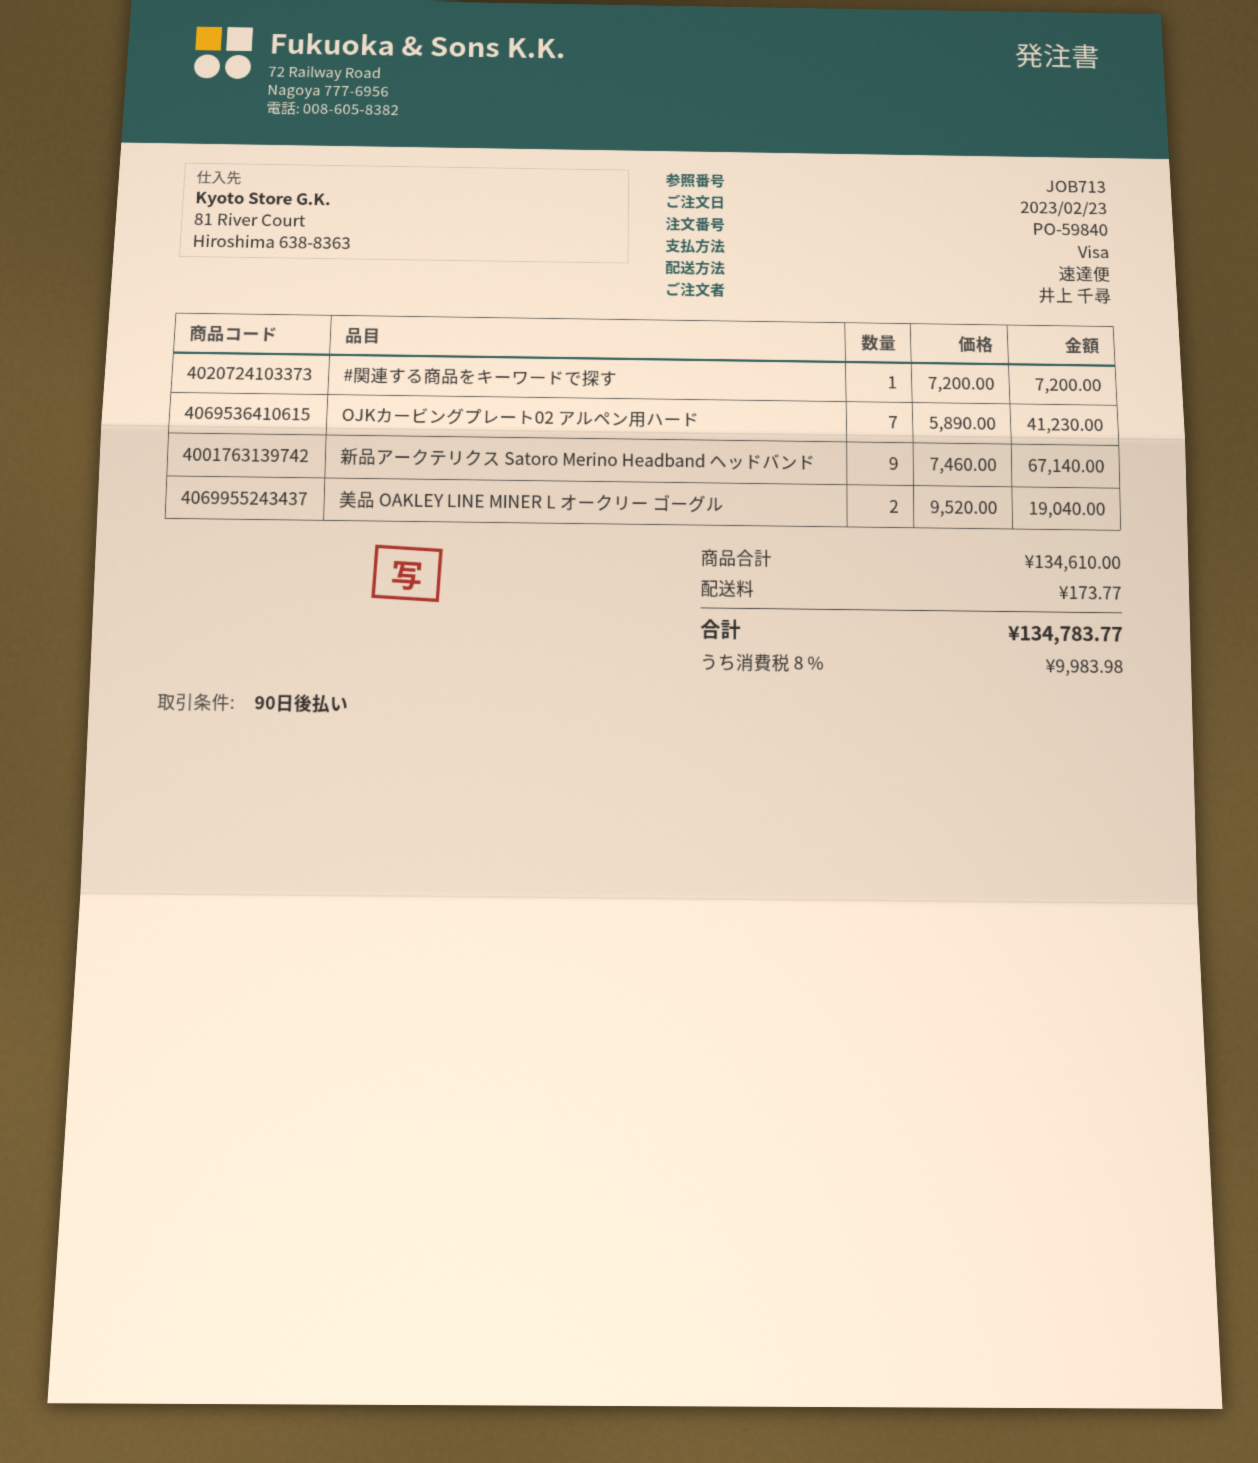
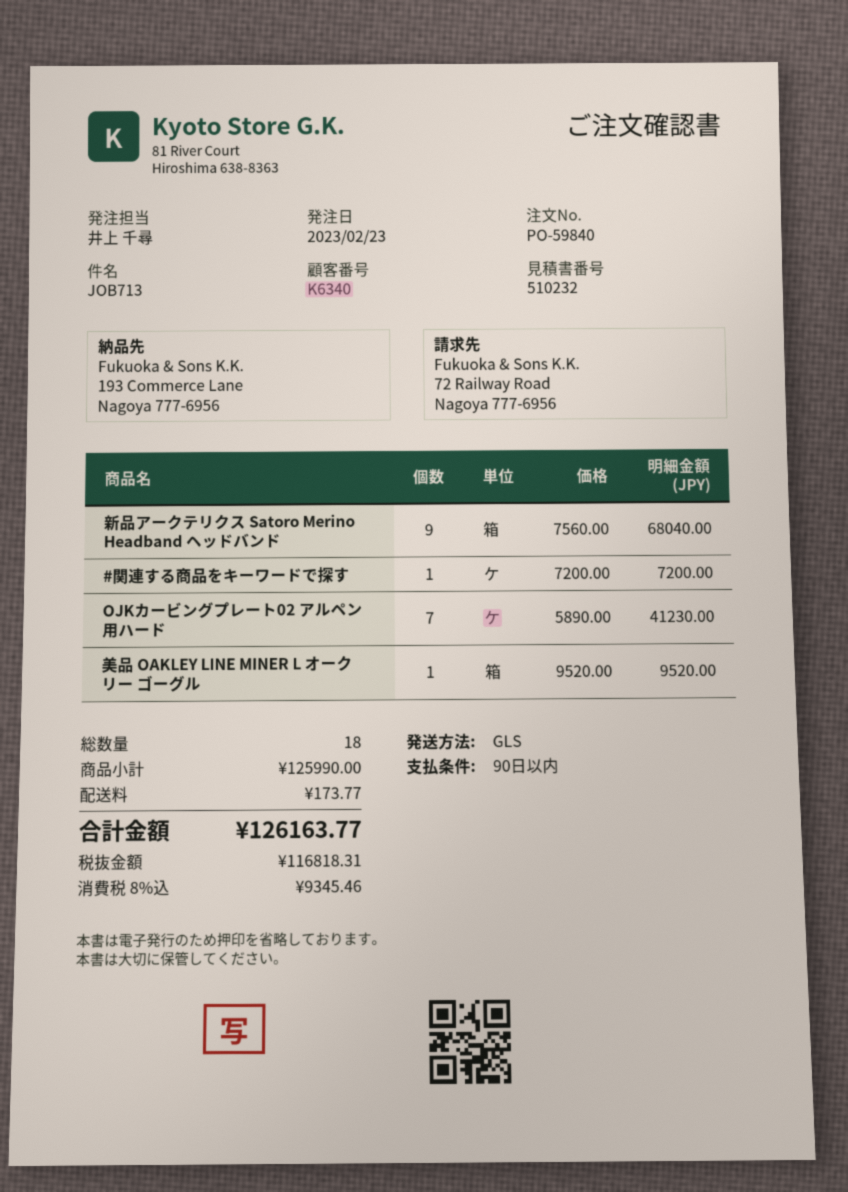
shipping method: express -> GLS
新品アークテリクス Satoro Merino Headband ヘッドバンド: 9 x 7460.00 = 67140.00 -> 9 x 7560.00 = 68040.00
美品 OAKLEY LINE MINER L オークリー ゴーグル: 2 x 9520.00 = 19040.00 -> 1 x 9520.00 = 9520.00
subtotal: 134610.00 -> 125990.00
tax: 8% = 9983.98 -> 8% = 9345.46
total: 134783.77 -> 126163.77

